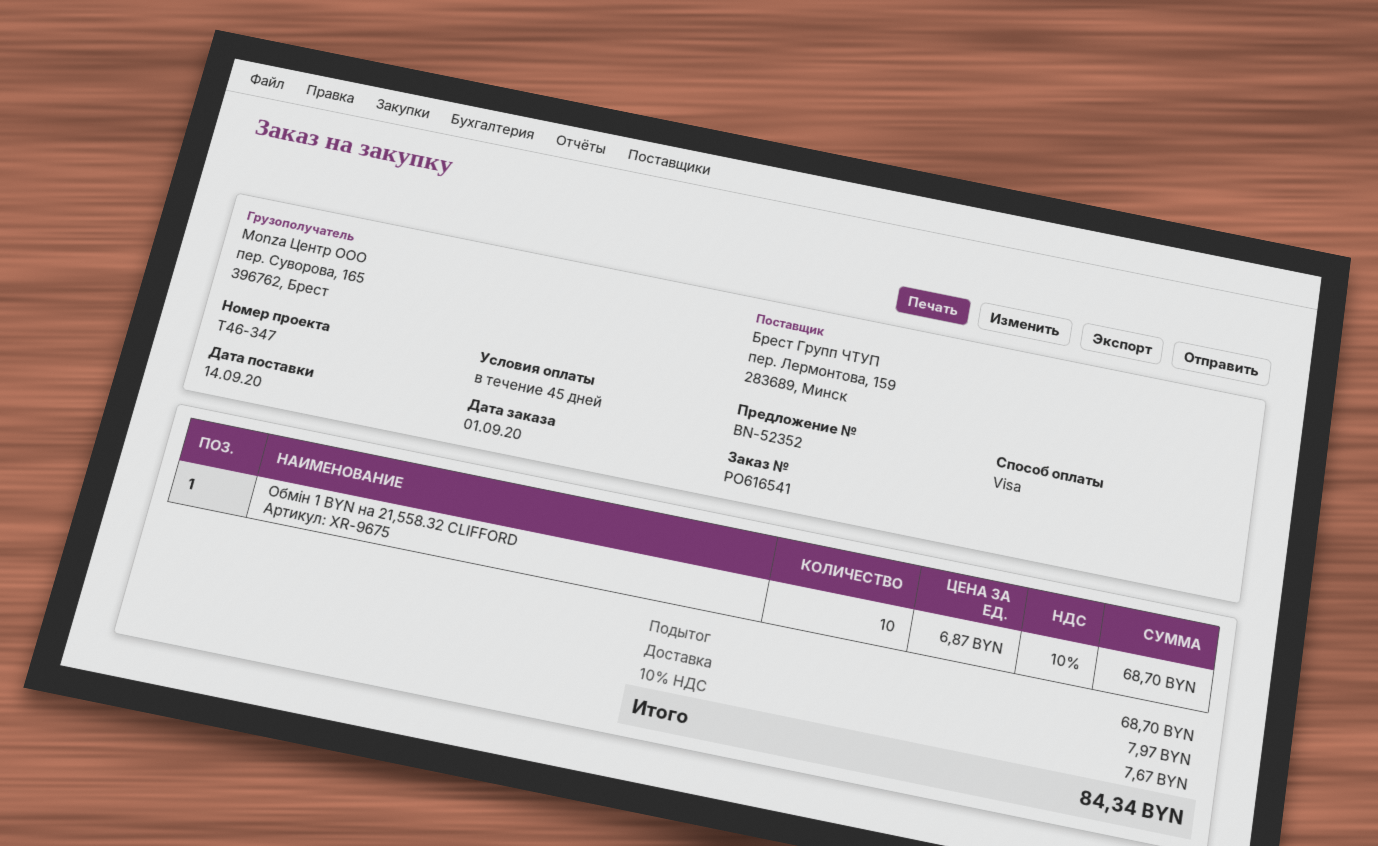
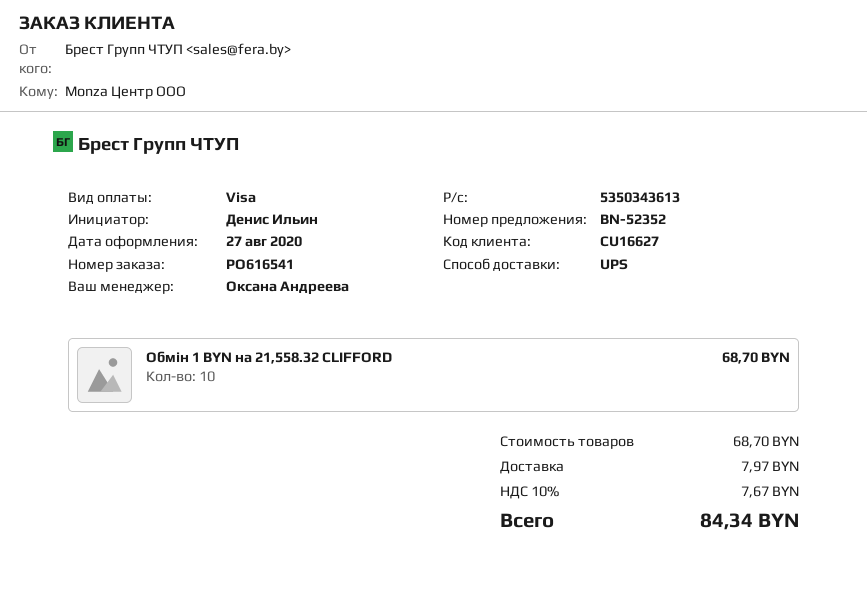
order date: 2020-09-01 -> 2020-08-27

